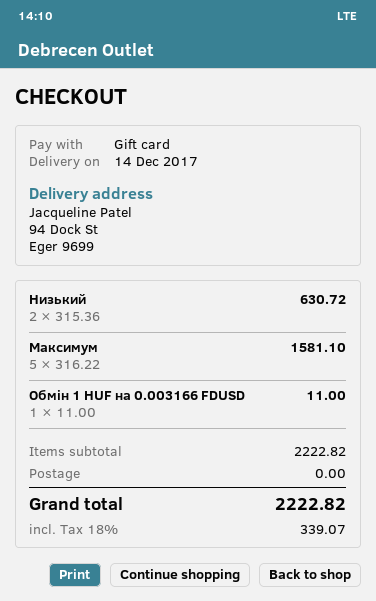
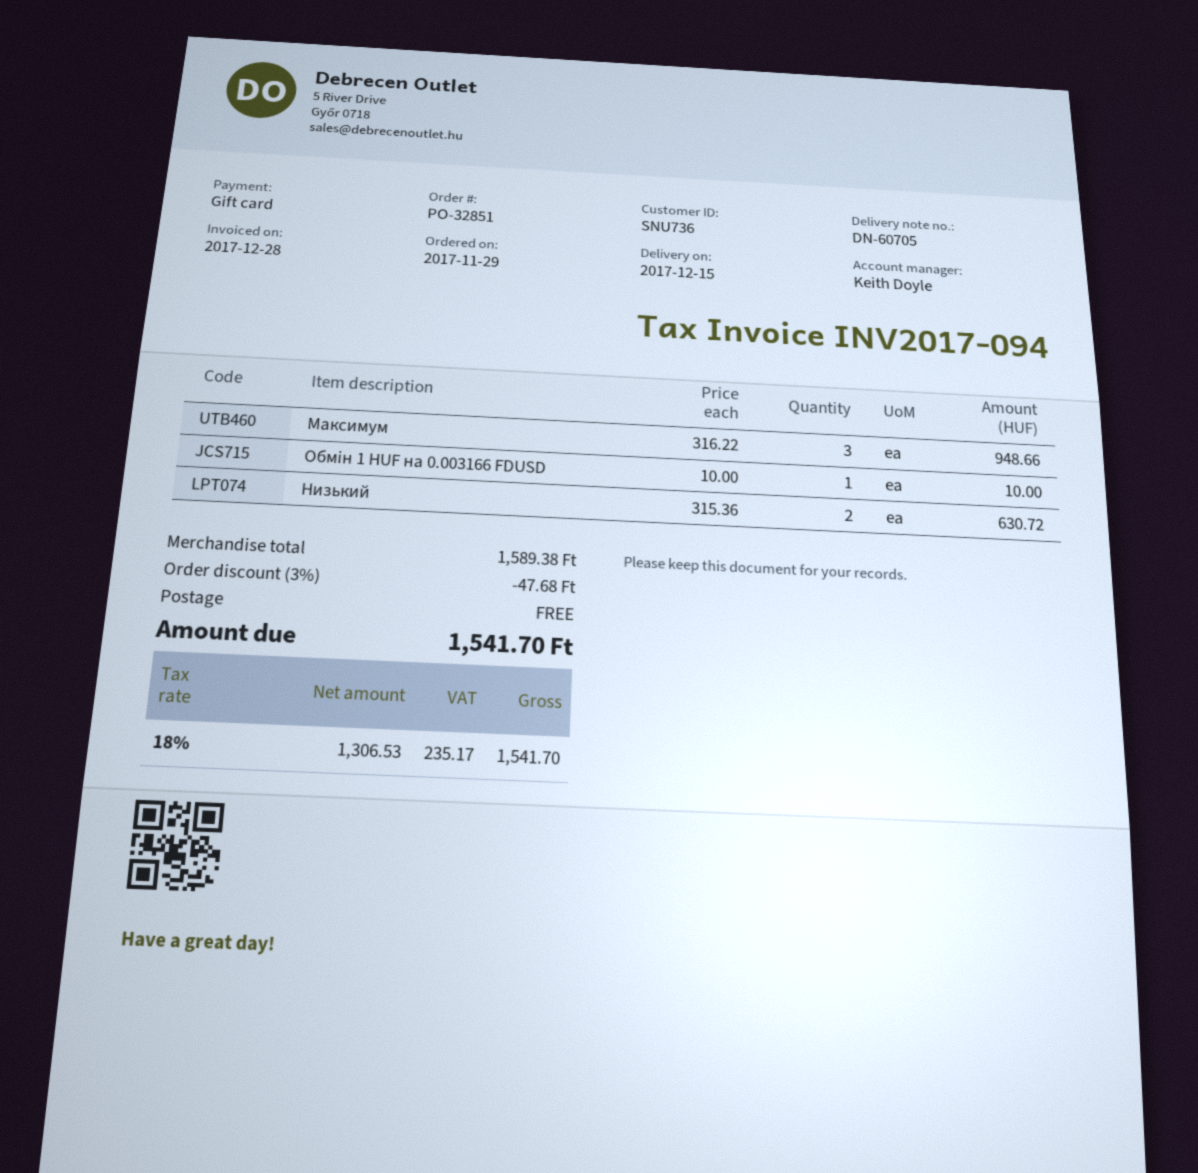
delivery date: 2017-12-14 -> 2017-12-15
Максимум: 5 x 316.22 = 1581.10 -> 3 x 316.22 = 948.66
Обмін 1 HUF на 0.003166 FDUSD: 1 x 11.00 = 11.00 -> 1 x 10.00 = 10.00
subtotal: 2222.82 -> 1589.38
discount: none -> 3% = 47.68
tax: 18% = 339.07 -> 18% = 235.17
total: 2222.82 -> 1541.70

